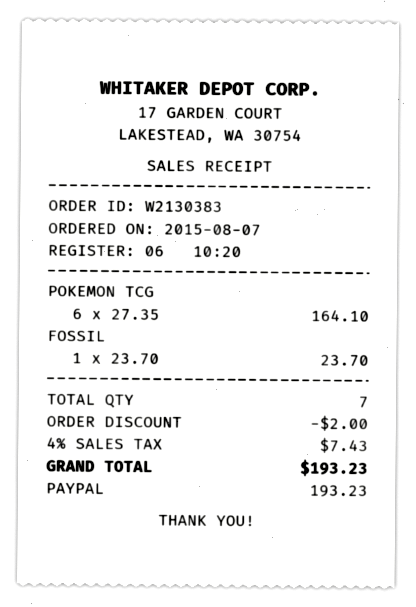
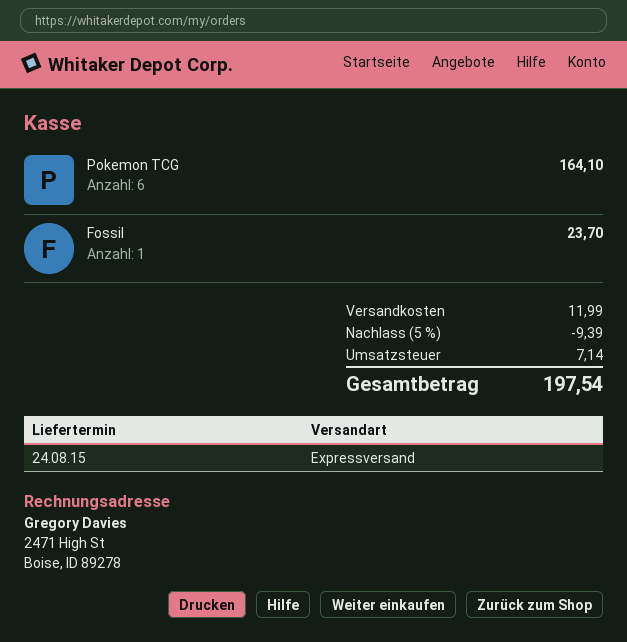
discount: 2.00 -> 9.39
shipping: none -> 11.99
tax: 7.43 -> 7.14
total: 193.23 -> 197.54

